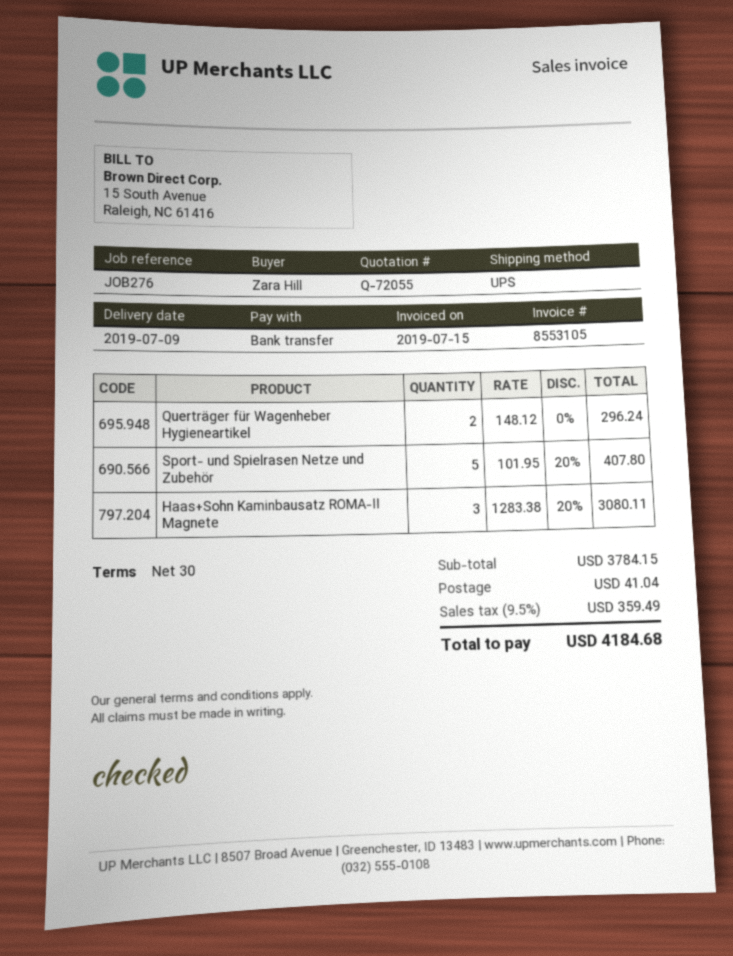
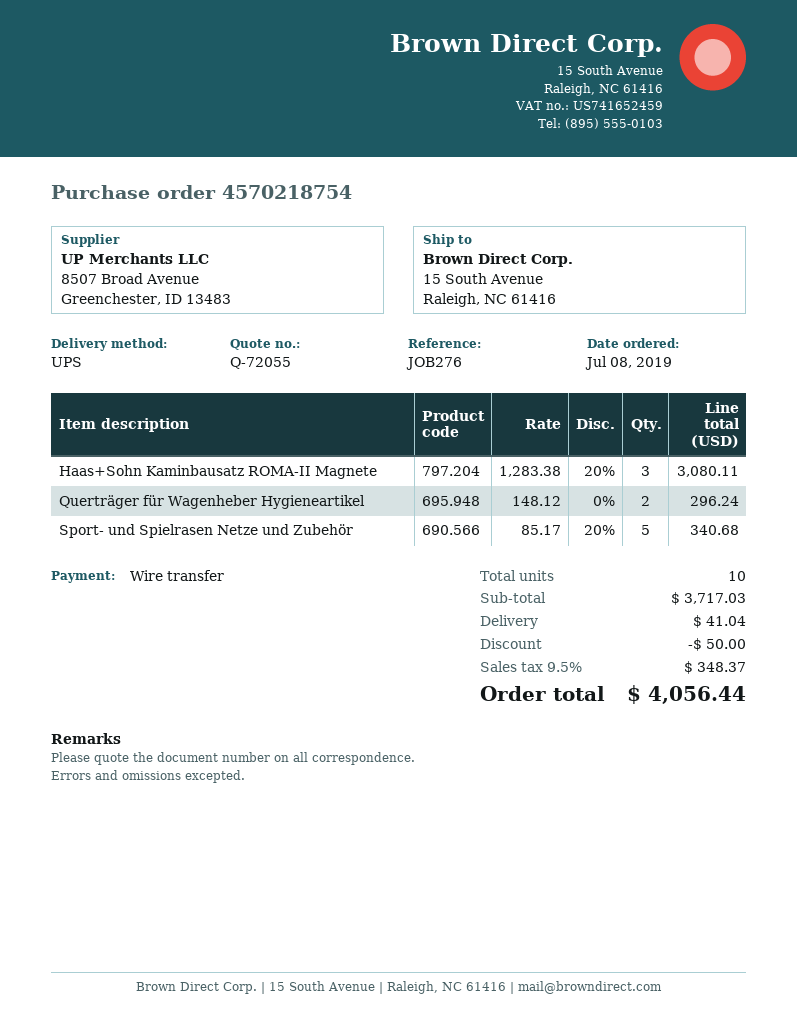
Sport- und Spielrasen Netze und Zubehör: 5 x 101.95 - 20% = 407.80 -> 5 x 85.17 - 20% = 340.68
subtotal: 3784.15 -> 3717.03
discount: none -> 50.00
tax: 9.5% = 359.49 -> 9.5% = 348.37
total: 4184.68 -> 4056.44

